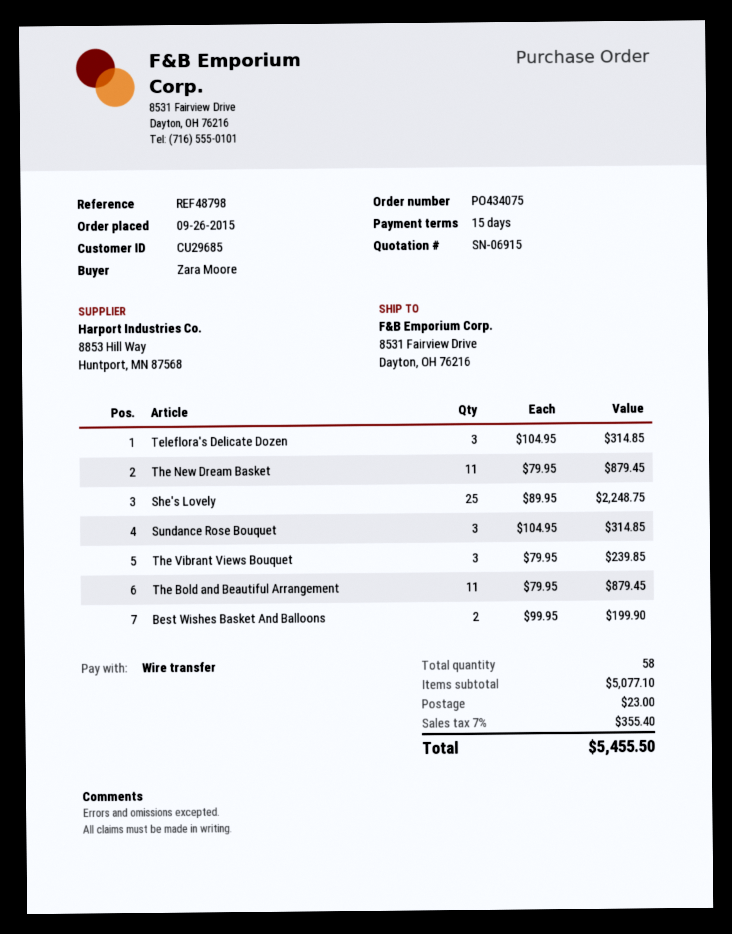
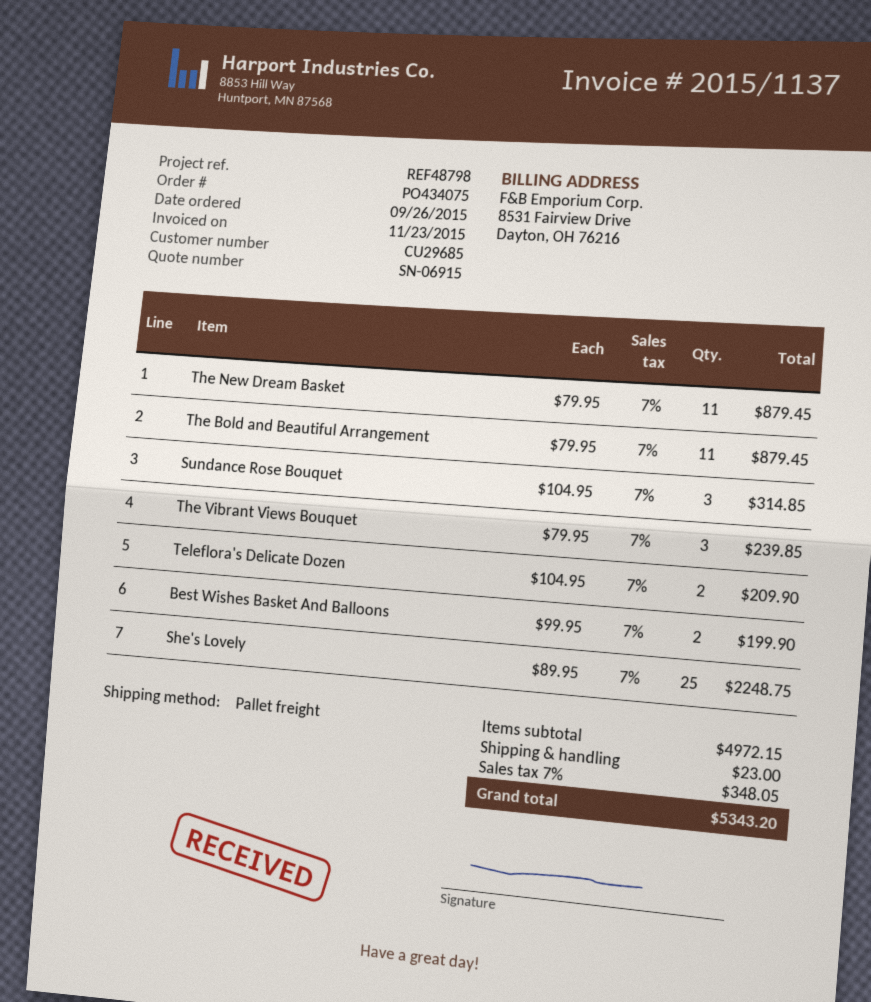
Teleflora's Delicate Dozen: 3 x 104.95 = 314.85 -> 2 x 104.95 = 209.90
subtotal: 5077.10 -> 4972.15
tax: 7% = 355.40 -> 7% = 348.05
total: 5455.50 -> 5343.20

